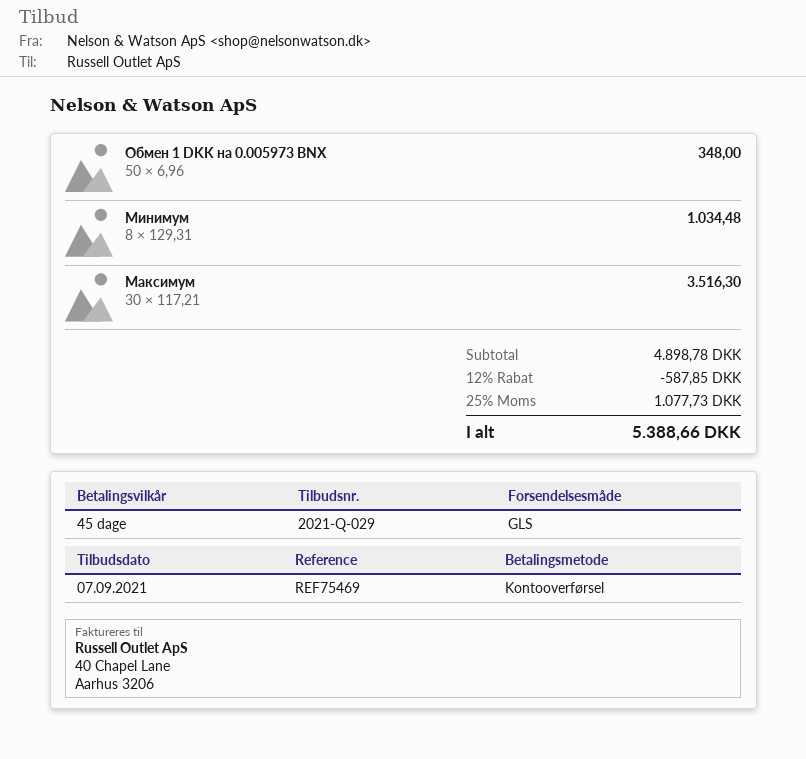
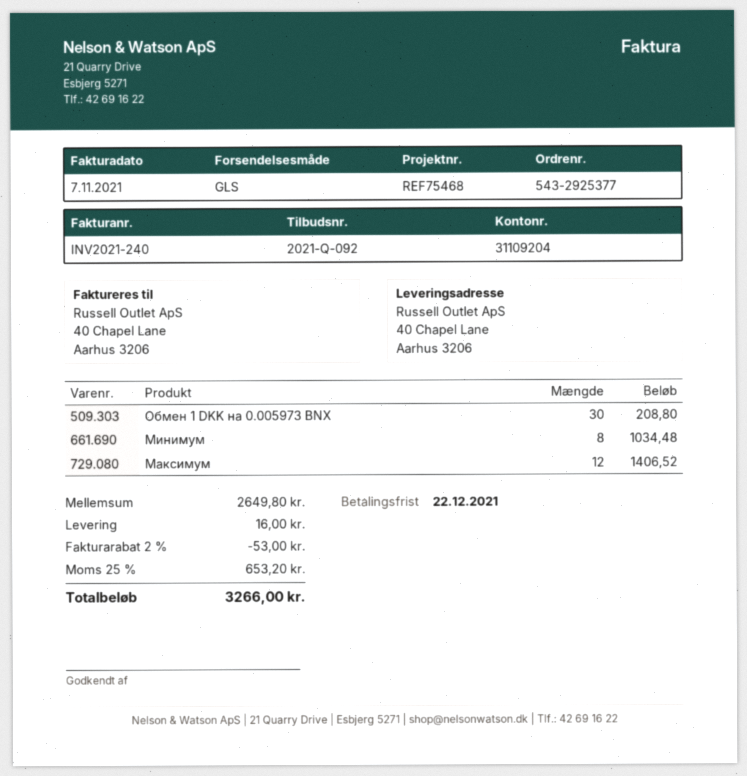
quote number: 2021-Q-029 -> 2021-Q-092
reference: REF75469 -> REF75468
Обмен 1 DKK на 0.005973 BNX: 50 for 348.00 -> 30 for 208.80
Максимум: 30 for 3516.30 -> 12 for 1406.52
subtotal: 4898.78 -> 2649.80
discount: 12% = 587.85 -> 2% = 53.00
shipping: none -> 16.00
tax: 25% = 1077.73 -> 25% = 653.20
total: 5388.66 -> 3266.00

